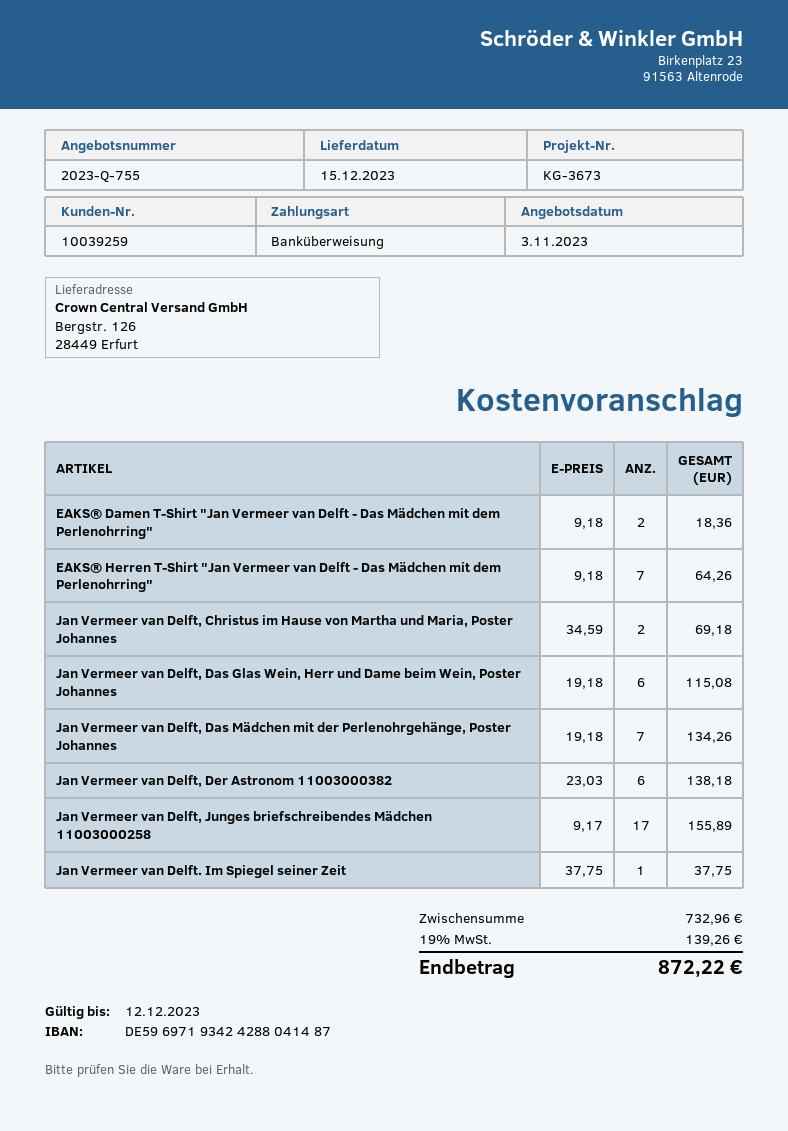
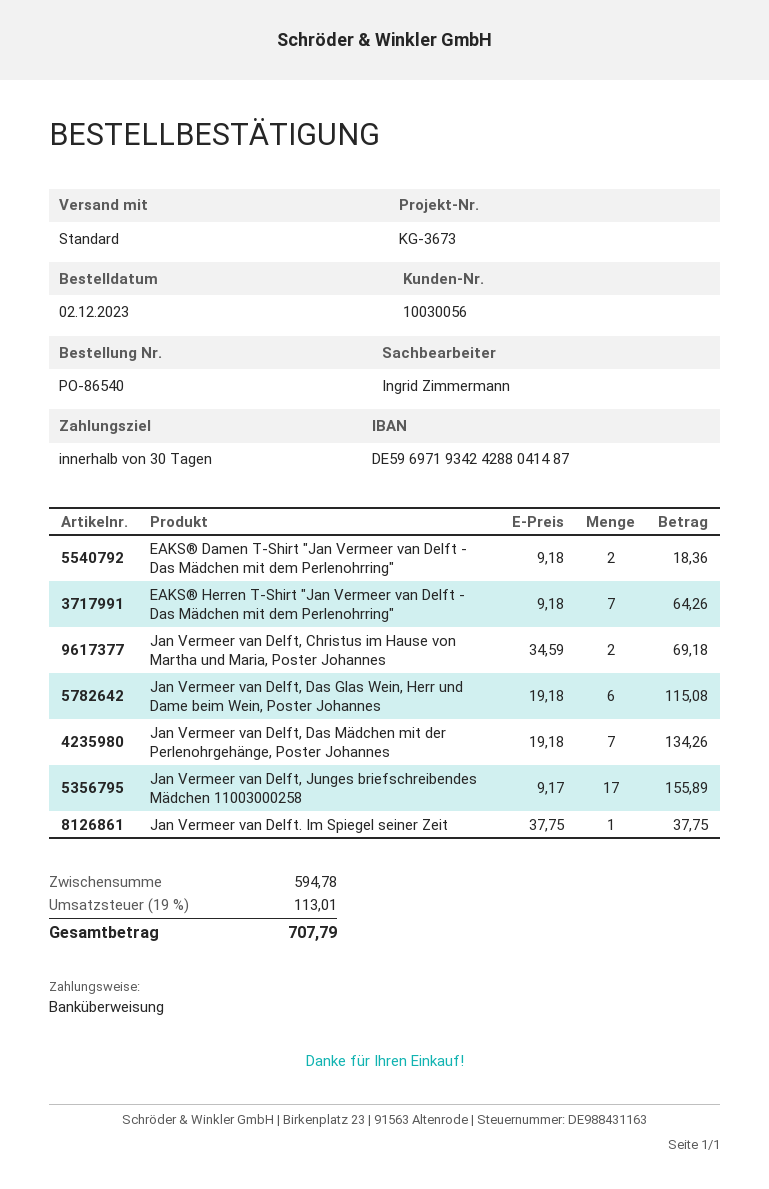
customer number: 10039259 -> 10030056
Jan Vermeer van Delft, Der Astronom 11003000382: 6 x 23.03 = 138.18 -> none
subtotal: 732.96 -> 594.78
tax: 19% = 139.26 -> 19% = 113.01
total: 872.22 -> 707.79

